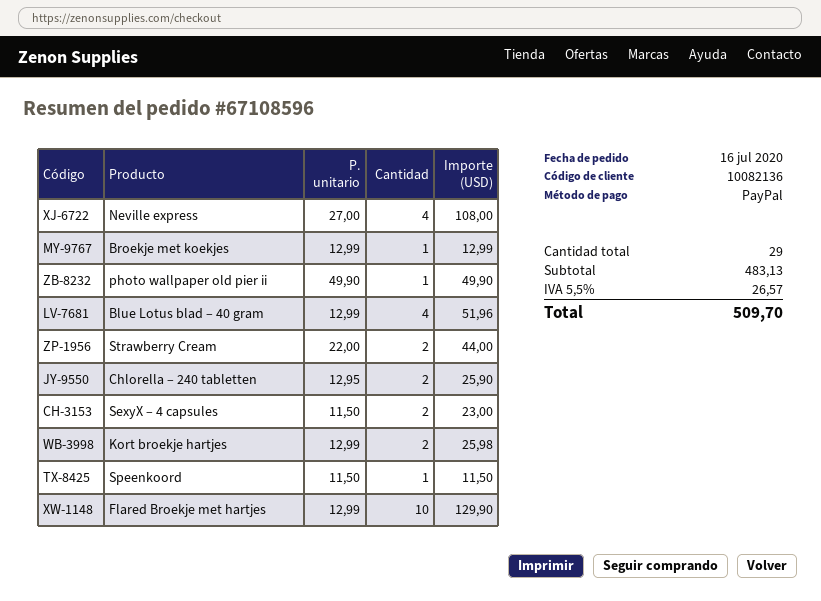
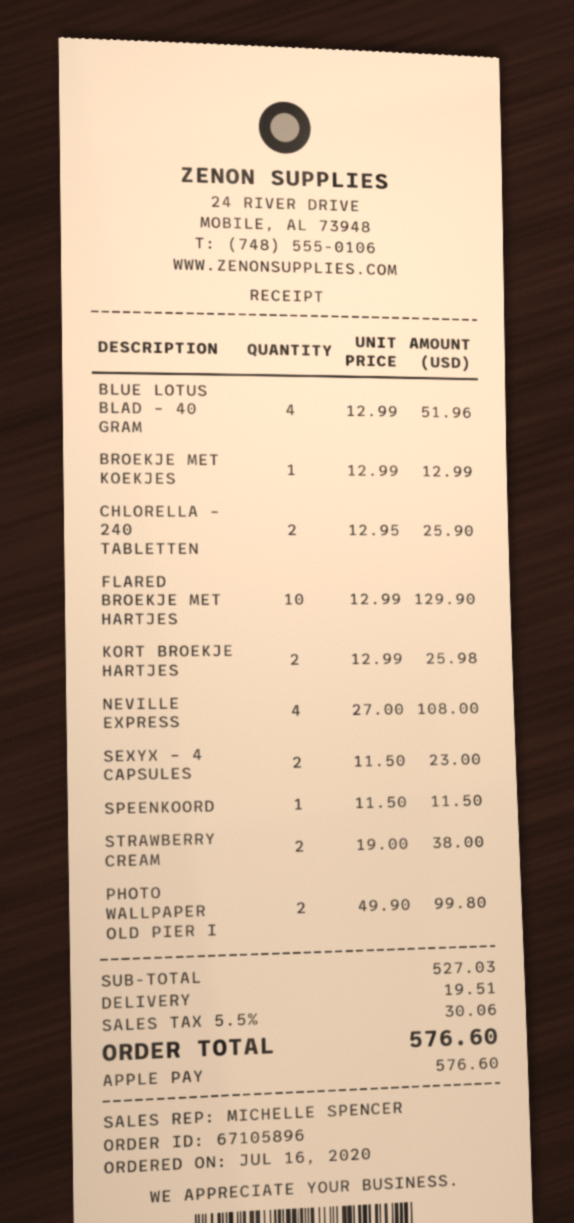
order number: 67108596 -> 67105896
payment method: PayPal -> Apple Pay
photo wallpaper old pier ii: 1 x 49.90 = 49.90 -> 2 x 49.90 = 99.80
Strawberry Cream: 2 x 22.00 = 44.00 -> 2 x 19.00 = 38.00
subtotal: 483.13 -> 527.03
shipping: none -> 19.51
tax: 5.5% = 26.57 -> 5.5% = 30.06
total: 509.70 -> 576.60

